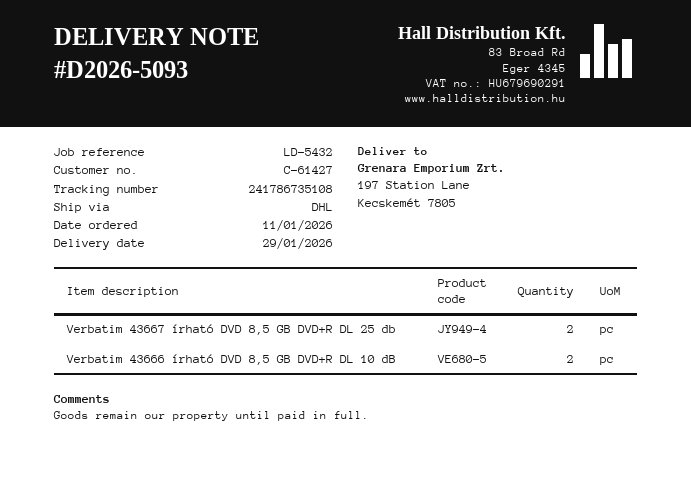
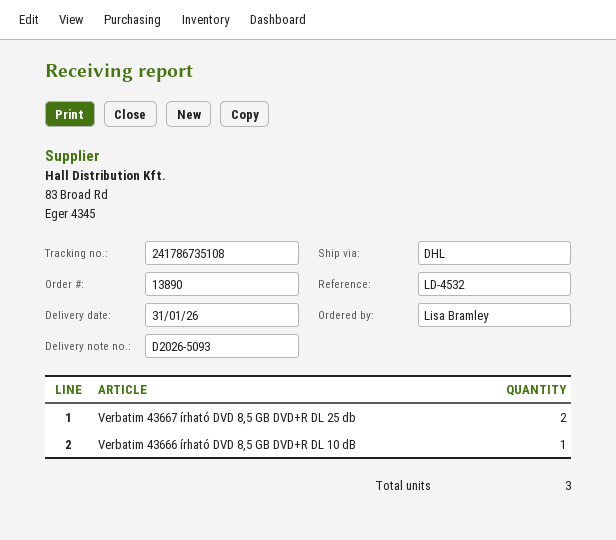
delivery date: 2026-01-29 -> 2026-01-31
reference: LD-5432 -> LD-4532
Verbatim 43666 írható DVD 8,5 GB DVD+R DL 10 dB: 2 -> 1

